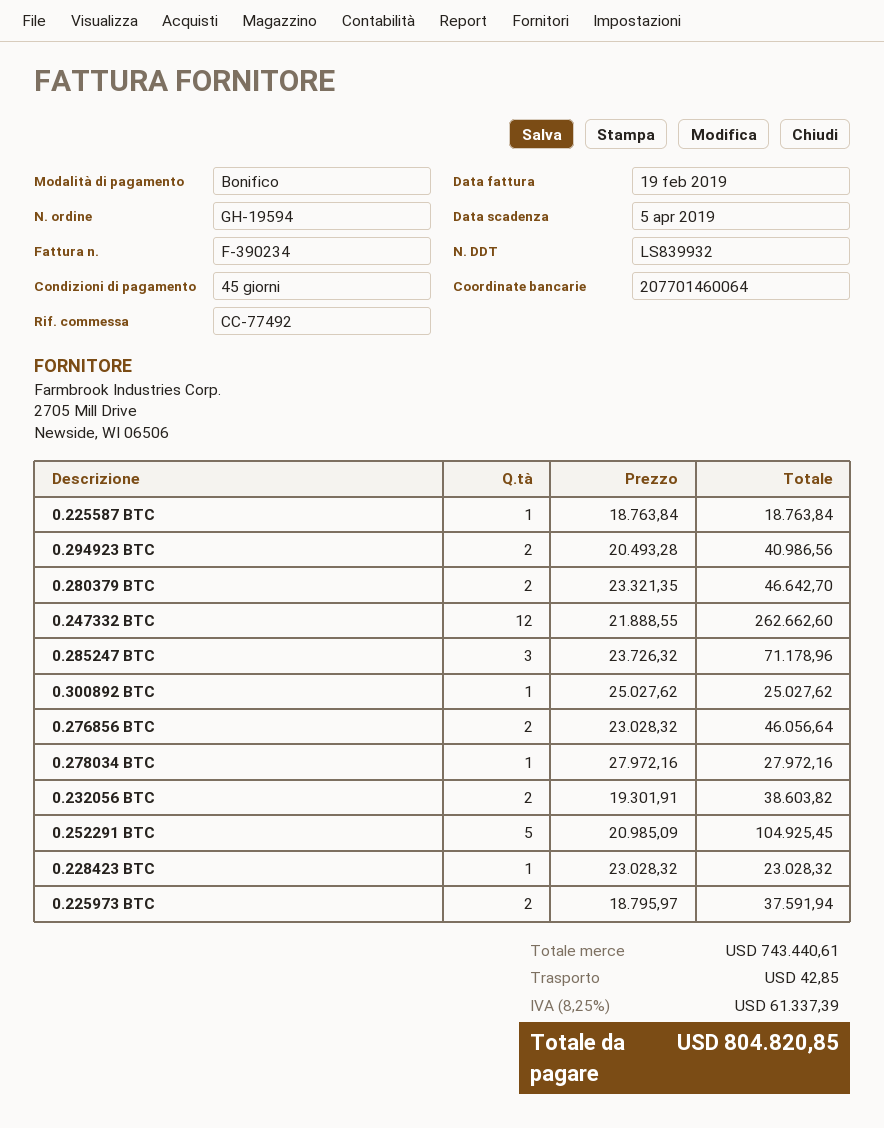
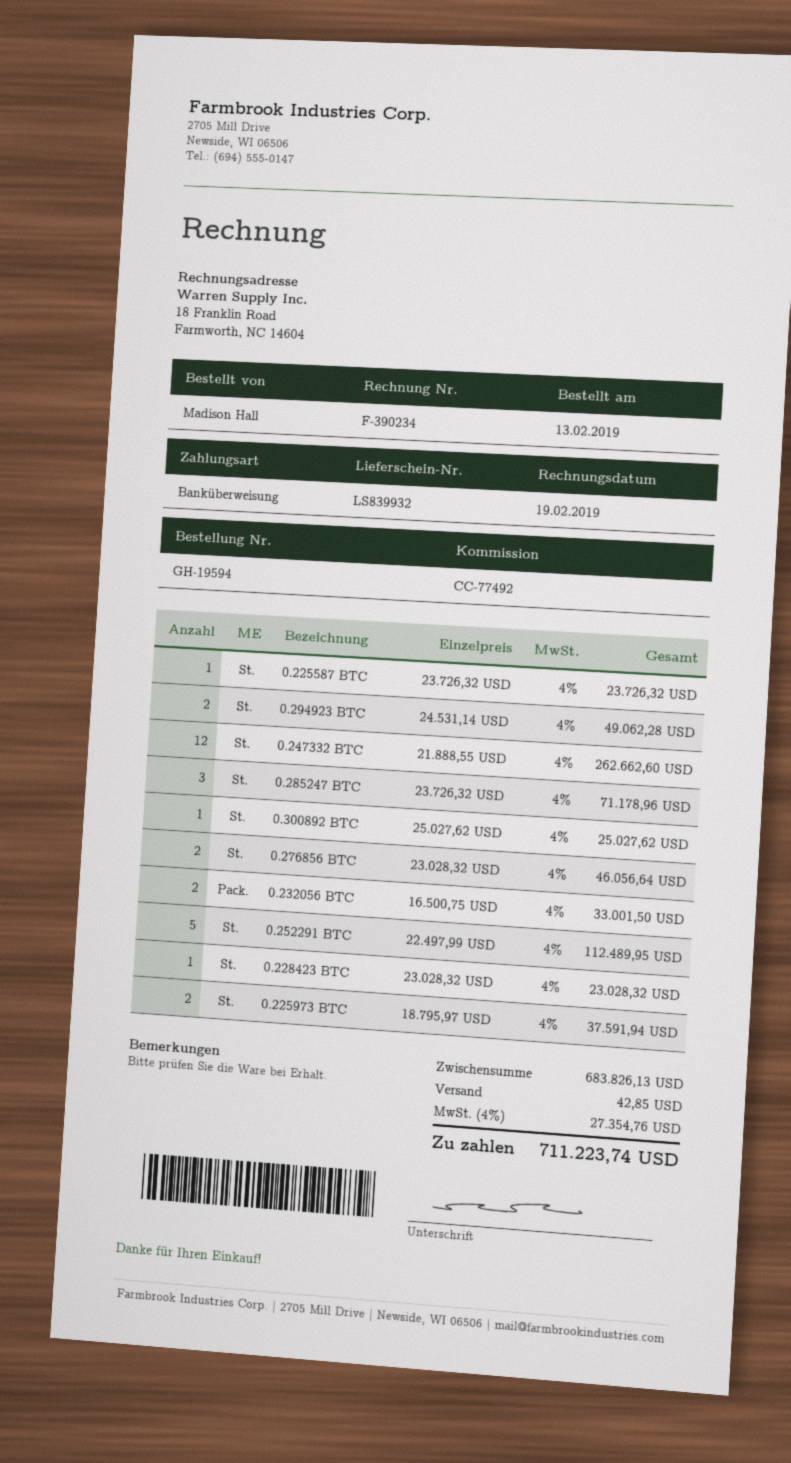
0.225587 BTC: 1 x 18763.84 = 18763.84 -> 1 x 23726.32 = 23726.32
0.294923 BTC: 2 x 20493.28 = 40986.56 -> 2 x 24531.14 = 49062.28
0.280379 BTC: 2 x 23321.35 = 46642.70 -> none
0.278034 BTC: 1 x 27972.16 = 27972.16 -> none
0.232056 BTC: 2 x 19301.91 = 38603.82 -> 2 x 16500.75 = 33001.50
0.252291 BTC: 5 x 20985.09 = 104925.45 -> 5 x 22497.99 = 112489.95
subtotal: 743440.61 -> 683826.13
tax: 8.25% = 61337.39 -> 4% = 27354.76
total: 804820.85 -> 711223.74

